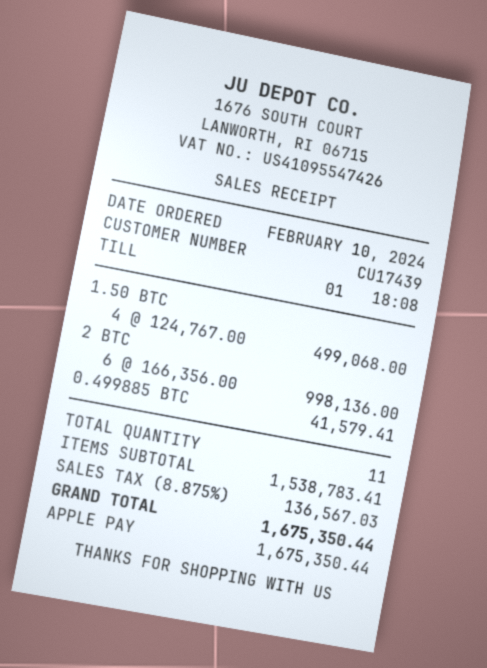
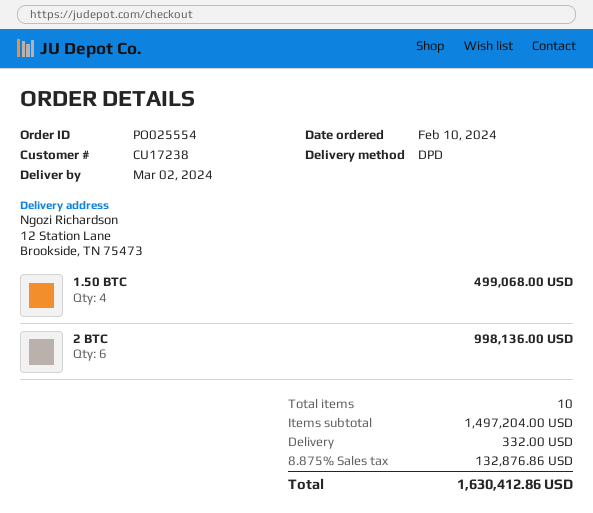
customer number: CU17439 -> CU17238
0.499885 BTC: 1 for 41579.41 -> none
total quantity: 11 -> 10
subtotal: 1538783.41 -> 1497204.00
shipping: none -> 332.00
tax: 8.875% = 136567.03 -> 8.875% = 132876.86
total: 1675350.44 -> 1630412.86

